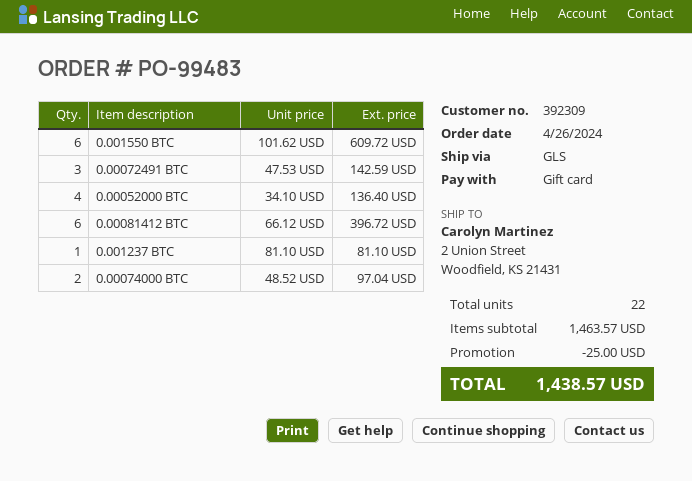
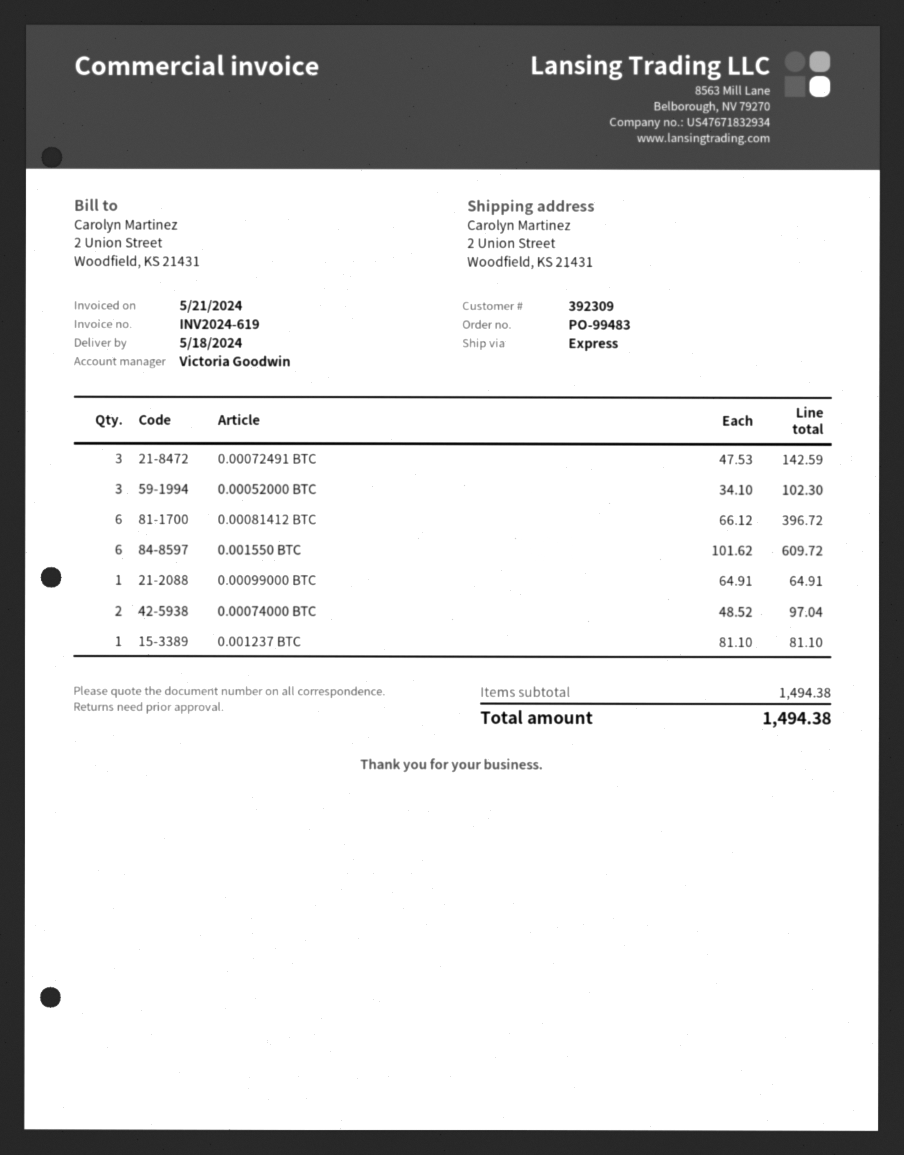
shipping method: GLS -> express
0.00052000 BTC: 4 x 34.10 = 136.40 -> 3 x 34.10 = 102.30
0.00099000 BTC: none -> 1 x 64.91 = 64.91
subtotal: 1463.57 -> 1494.38
discount: 25.00 -> none
total: 1438.57 -> 1494.38

